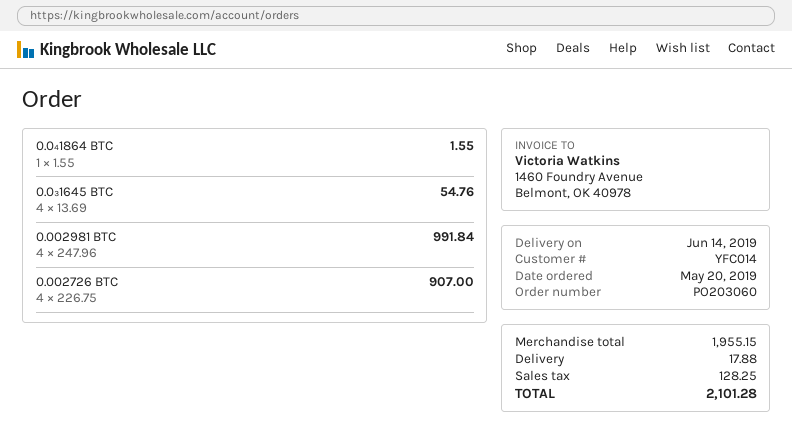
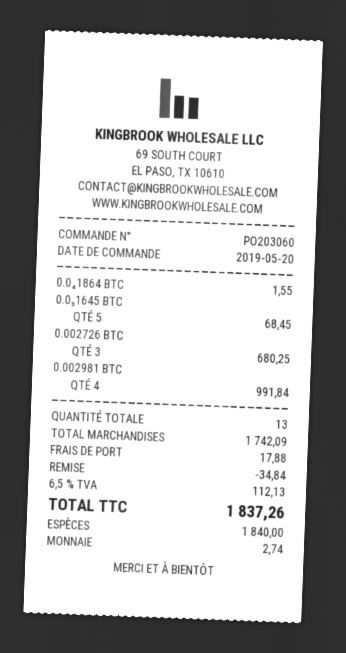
0.0₃1645 BTC: 4 for 54.76 -> 5 for 68.45
0.002726 BTC: 4 for 907.00 -> 3 for 680.25
subtotal: 1955.15 -> 1742.09
discount: none -> 34.84
tax: 128.25 -> 112.13
total: 2101.28 -> 1837.26

